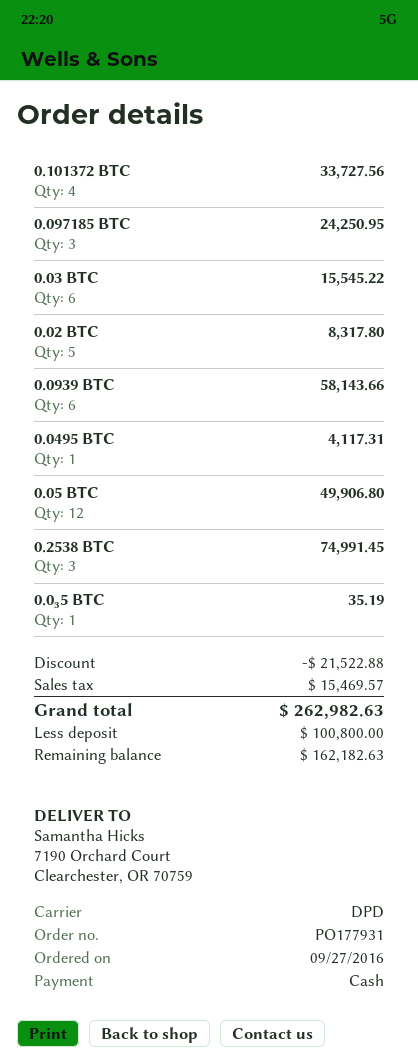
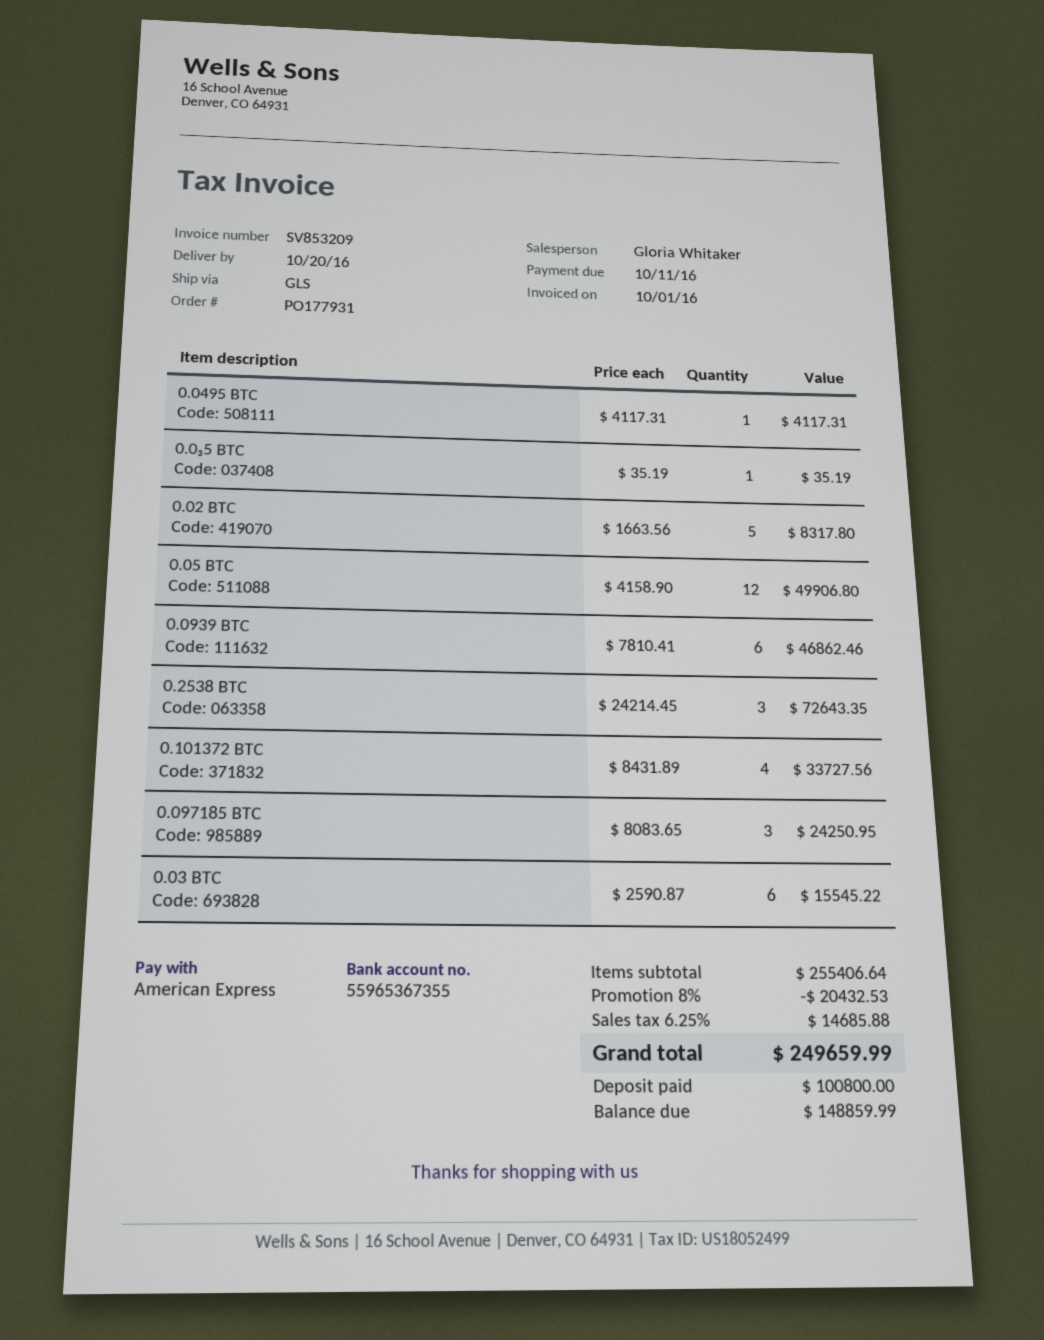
payment method: cash -> American Express
shipping method: DPD -> GLS
0.0939 BTC: 6 for 58143.66 -> 6 for 46862.46
0.2538 BTC: 3 for 74991.45 -> 3 for 72643.35
discount: 21522.88 -> 20432.53
tax: 15469.57 -> 14685.88
total: 262982.63 -> 249659.99
balance: 162182.63 -> 148859.99

